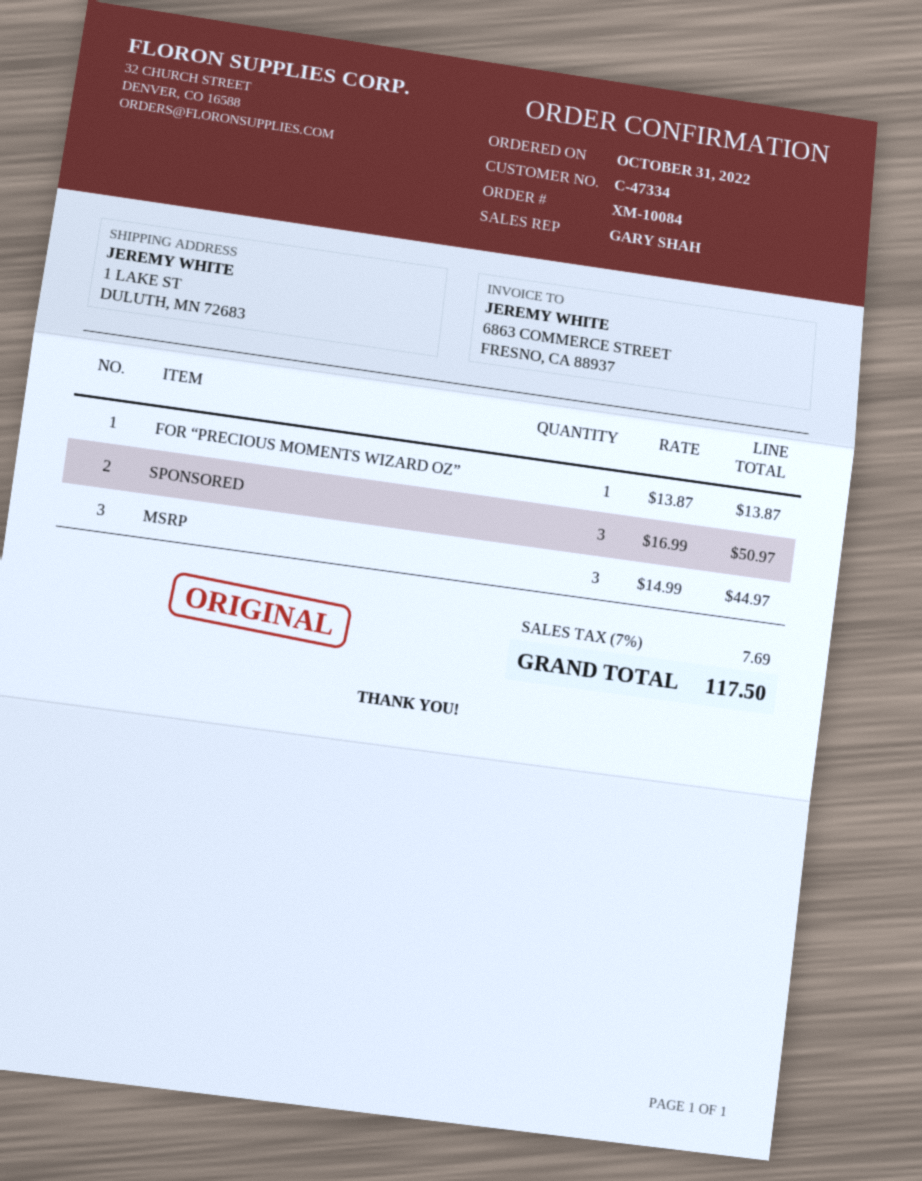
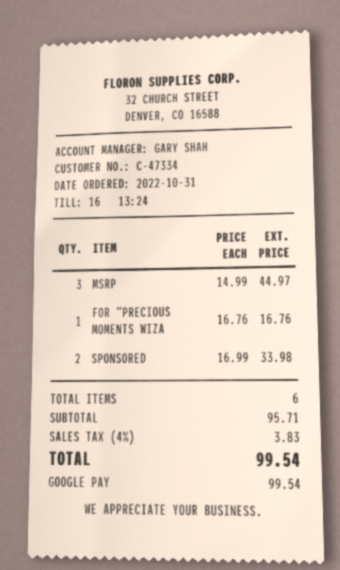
FOR “PRECIOUS MOMENTS WIZARD OZ”: 1 x 13.87 = 13.87 -> 1 x 16.76 = 16.76
SPONSORED: 3 x 16.99 = 50.97 -> 2 x 16.99 = 33.98
tax: 7% = 7.69 -> 4% = 3.83
total: 117.50 -> 99.54

